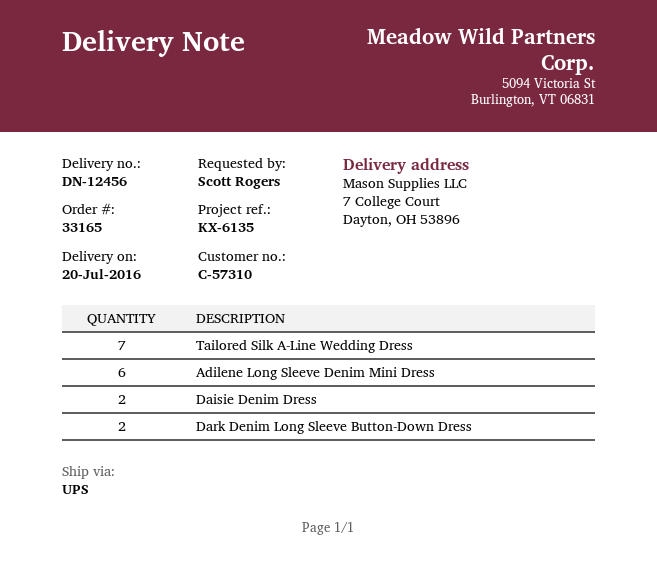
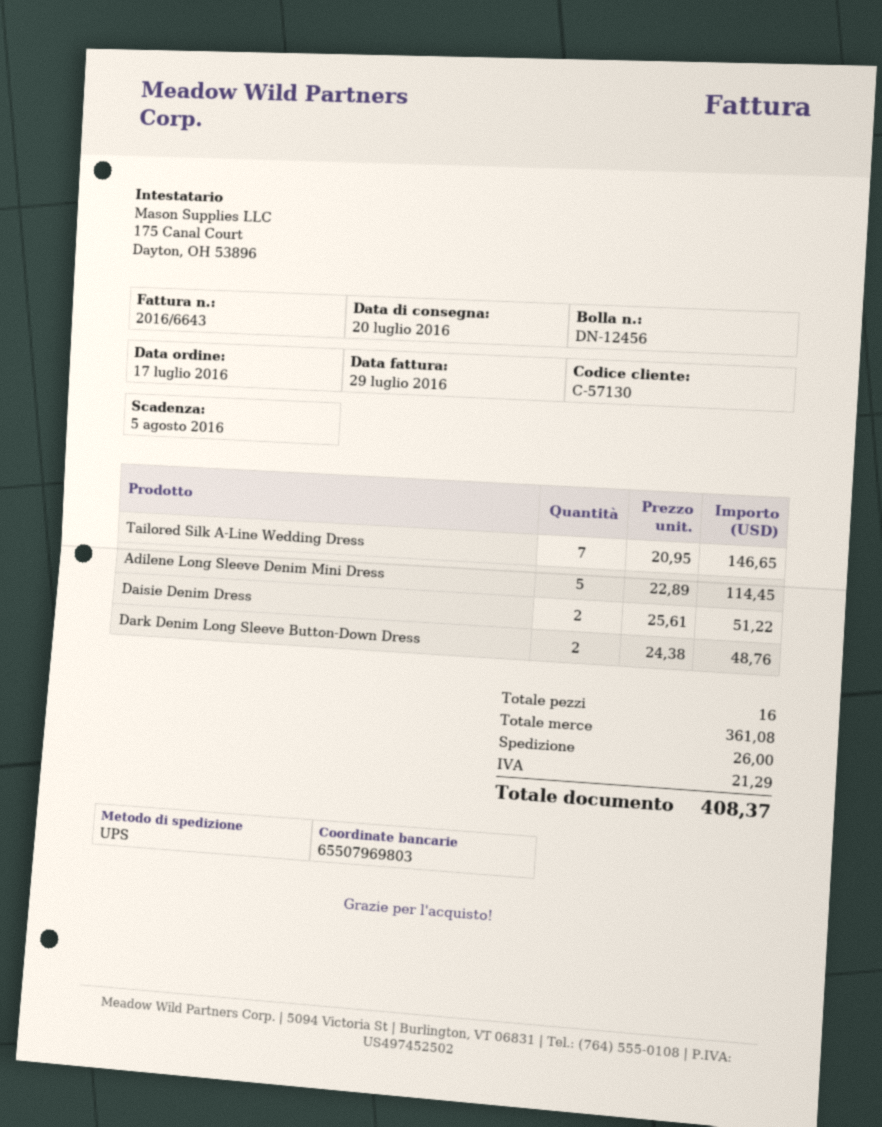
customer number: C-57310 -> C-57130
Adilene Long Sleeve Denim Mini Dress: 6 -> 5

